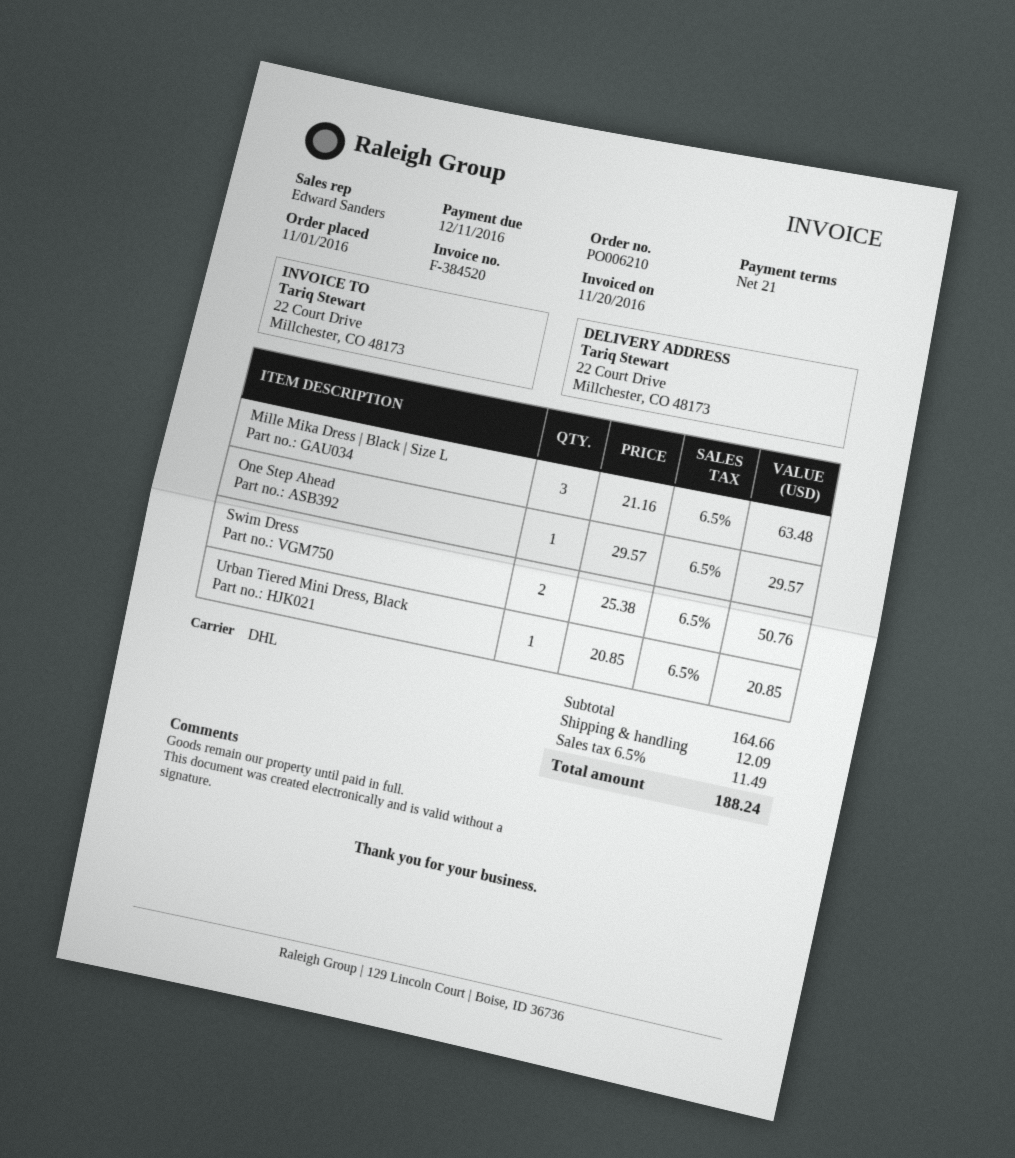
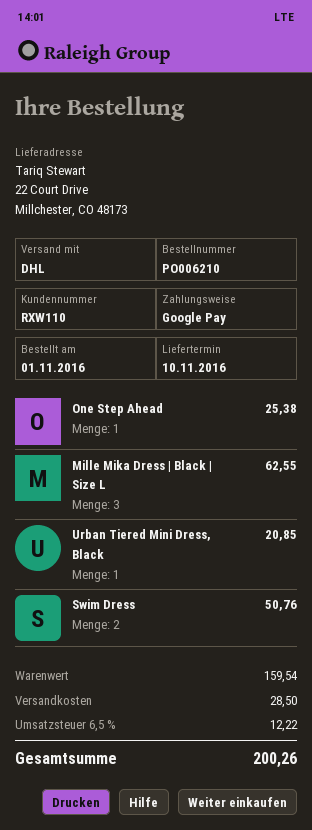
Mille Mika Dress | Black | Size L: 3 for 63.48 -> 3 for 62.55
One Step Ahead: 1 for 29.57 -> 1 for 25.38
subtotal: 164.66 -> 159.54
shipping: 12.09 -> 28.50
tax: 6.5% = 11.49 -> 6.5% = 12.22
total: 188.24 -> 200.26

